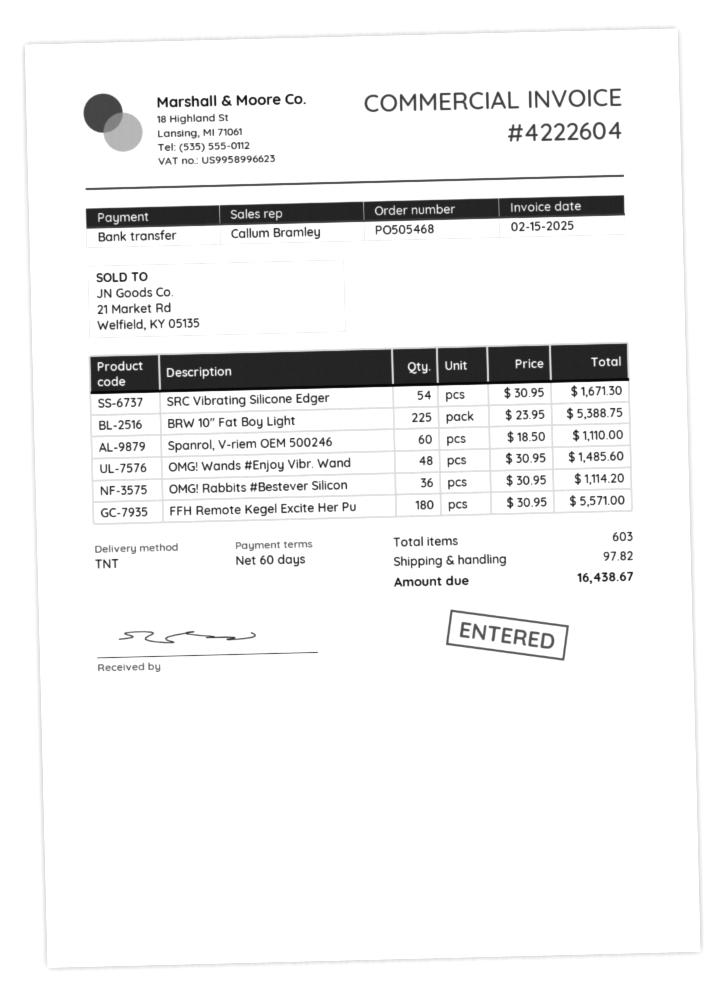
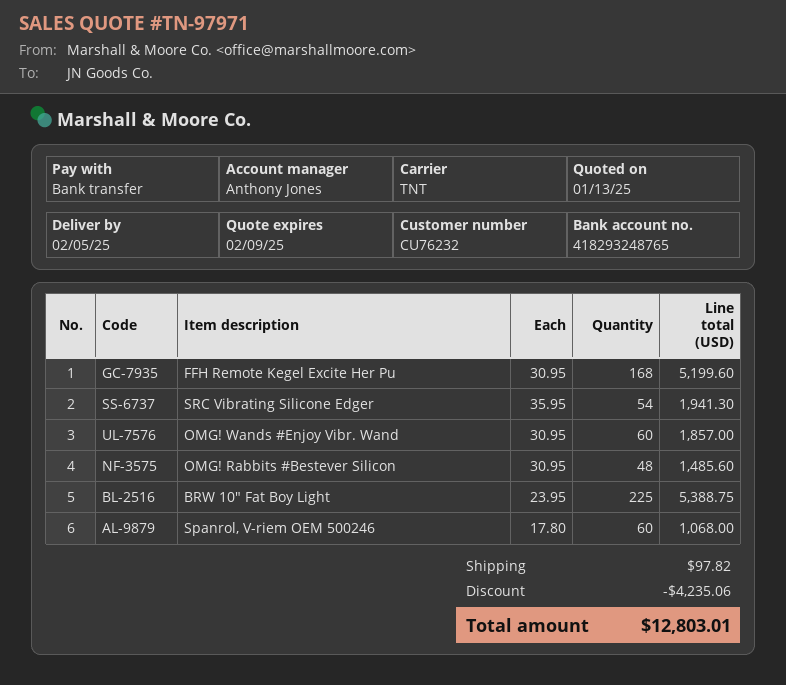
sales rep: Callum Bramley -> Anthony Jones
SRC Vibrating Silicone Edger: 54 x 30.95 = 1671.30 -> 54 x 35.95 = 1941.30
Spanrol, V-riem OEM 500246: 60 x 18.50 = 1110.00 -> 60 x 17.80 = 1068.00
OMG! Wands #Enjoy Vibr. Wand: 48 x 30.95 = 1485.60 -> 60 x 30.95 = 1857.00
OMG! Rabbits #Bestever Silicon: 36 x 30.95 = 1114.20 -> 48 x 30.95 = 1485.60
FFH Remote Kegel Excite Her Pu: 180 x 30.95 = 5571.00 -> 168 x 30.95 = 5199.60
discount: none -> 4235.06
total: 16438.67 -> 12803.01

